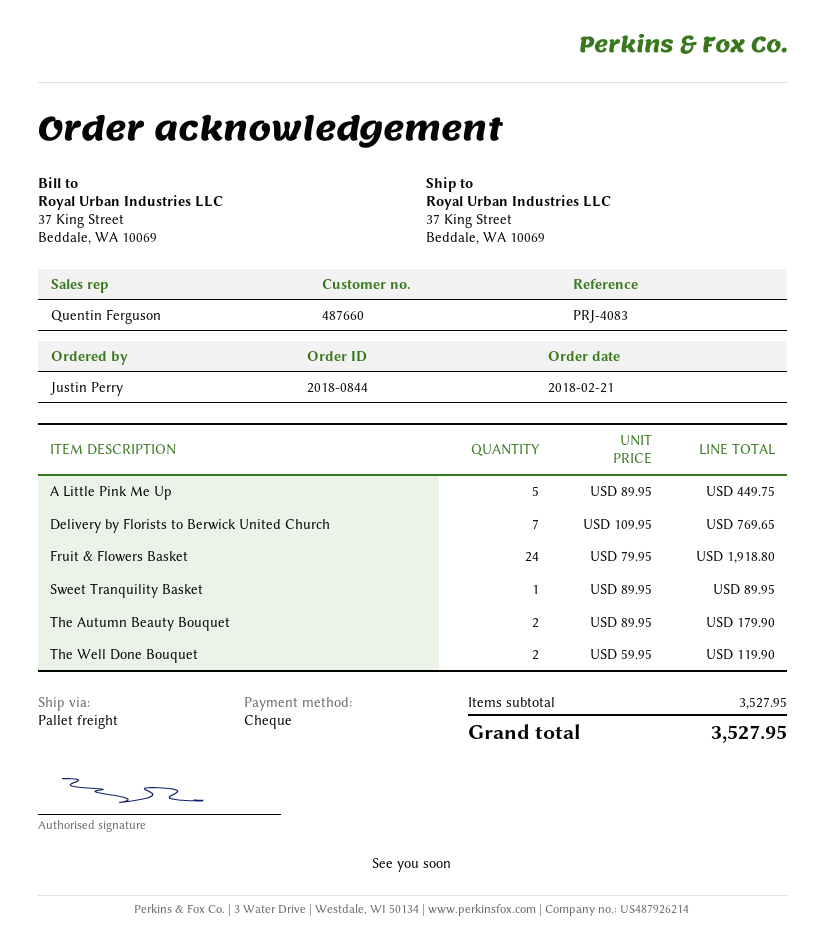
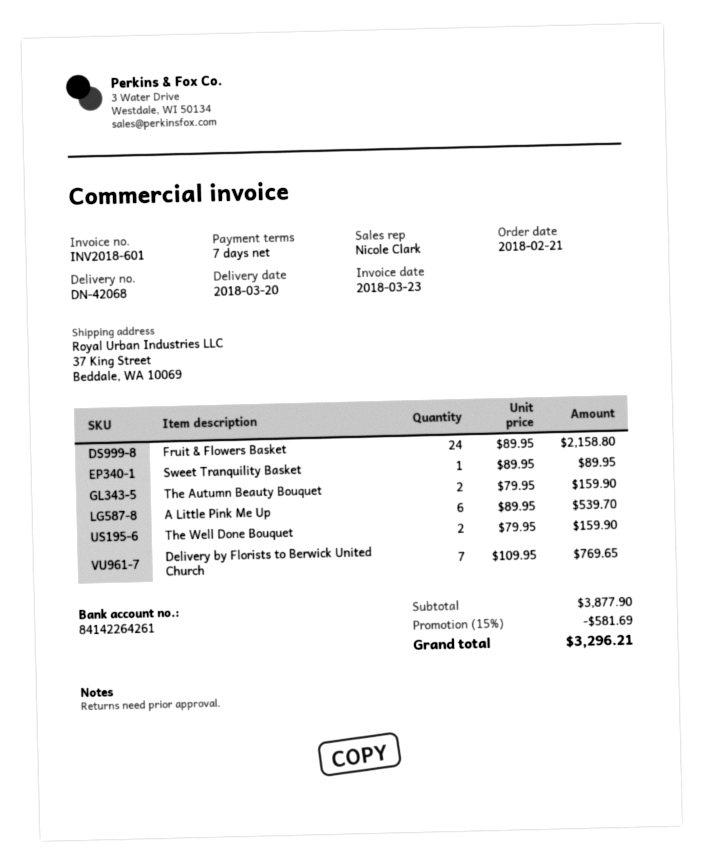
sales rep: Quentin Ferguson -> Nicole Clark
A Little Pink Me Up: 5 x 89.95 = 449.75 -> 6 x 89.95 = 539.70
Fruit & Flowers Basket: 24 x 79.95 = 1918.80 -> 24 x 89.95 = 2158.80
The Autumn Beauty Bouquet: 2 x 89.95 = 179.90 -> 2 x 79.95 = 159.90
The Well Done Bouquet: 2 x 59.95 = 119.90 -> 2 x 79.95 = 159.90
subtotal: 3527.95 -> 3877.90
discount: none -> 15% = 581.69
total: 3527.95 -> 3296.21

